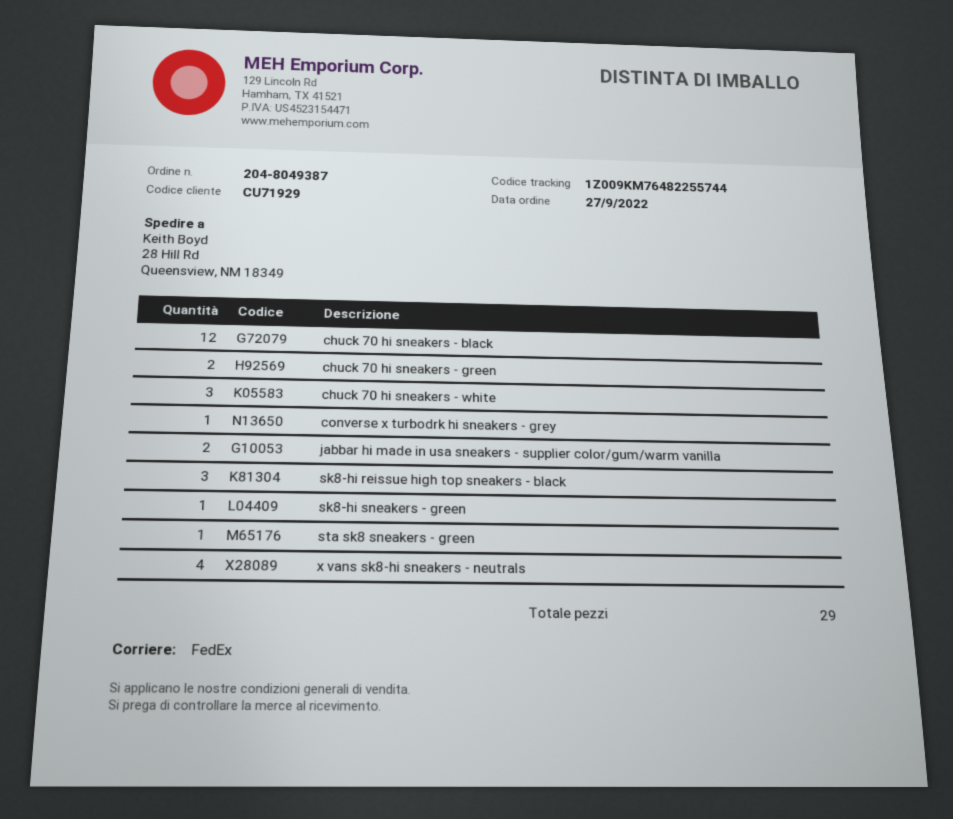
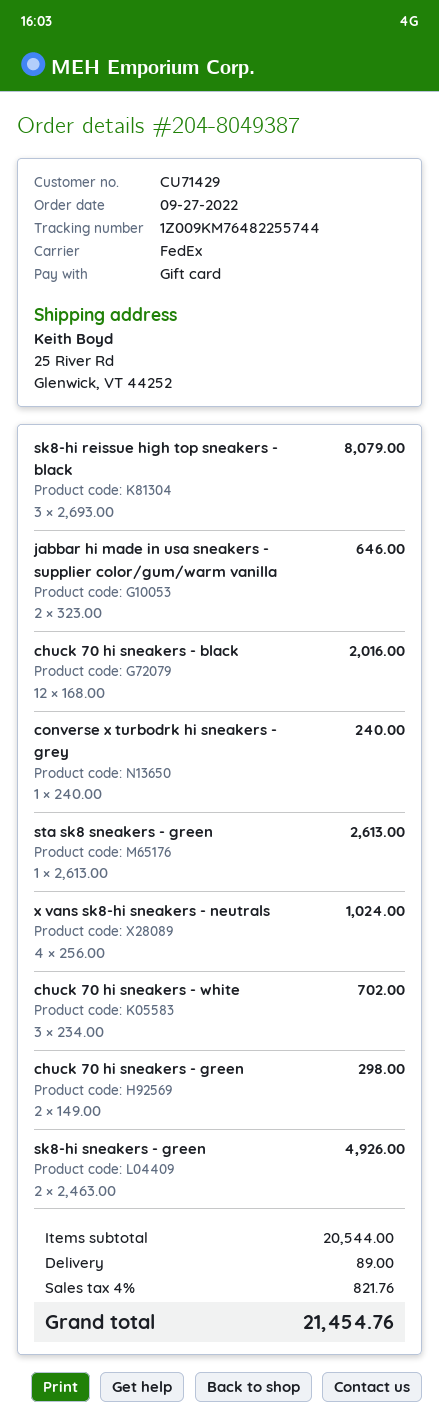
customer number: CU71929 -> CU71429
ship to: 28 Hill Rd, Queensview, NM 18349 -> 25 River Rd, Glenwick, VT 44252
sk8-hi sneakers - green: 1 -> 2

